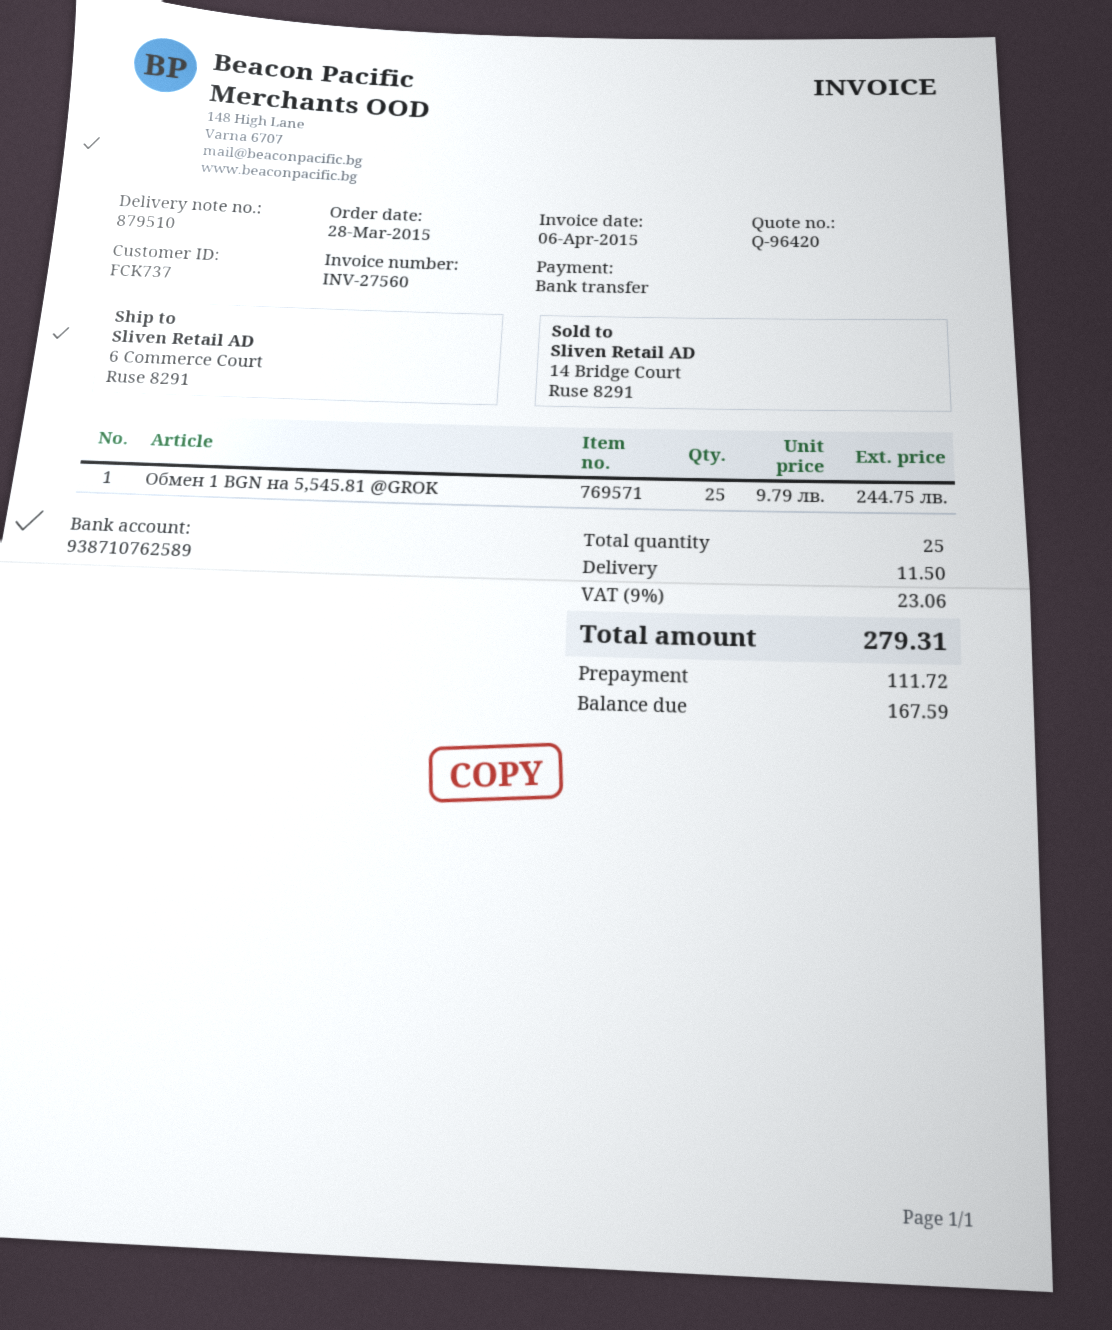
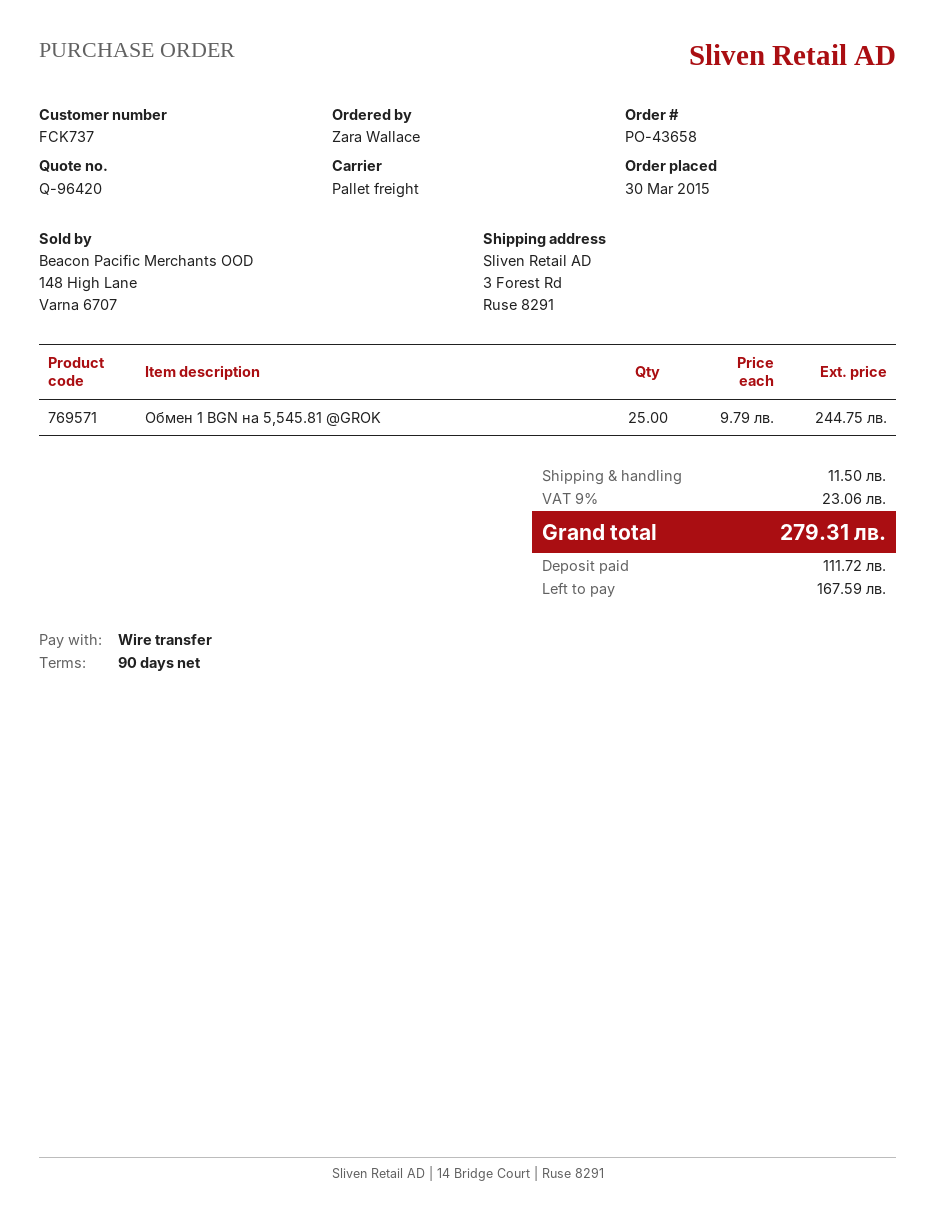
order date: 2015-03-28 -> 2015-03-30
ship to: 6 Commerce Court, Ruse 8291 -> 3 Forest Rd, Ruse 8291

